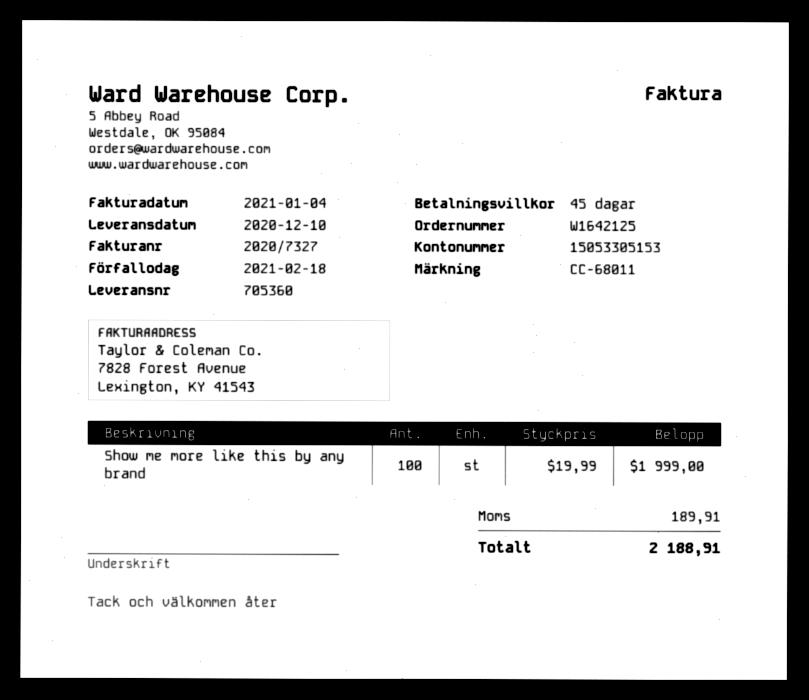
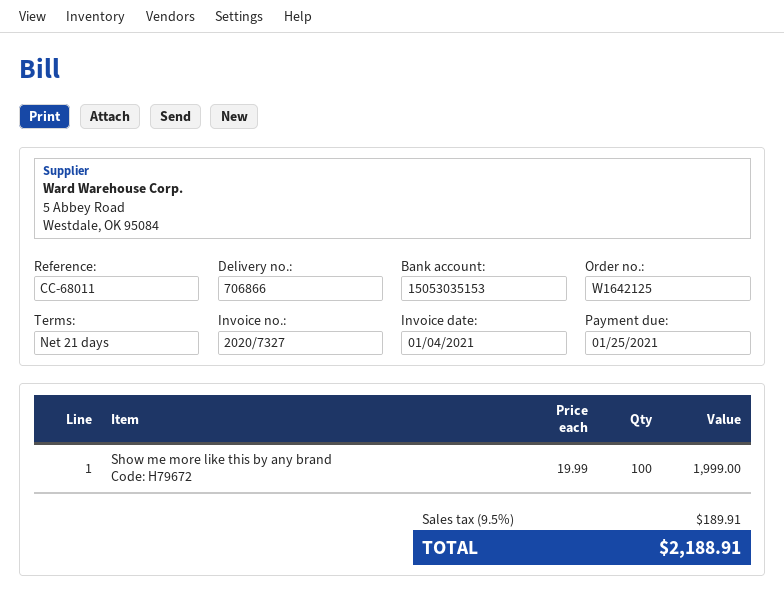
delivery note number: 705360 -> 706866
payment terms: 45 days -> 21 days
due date: 2021-02-18 -> 2021-01-25
bank account: 15053305153 -> 15053035153

